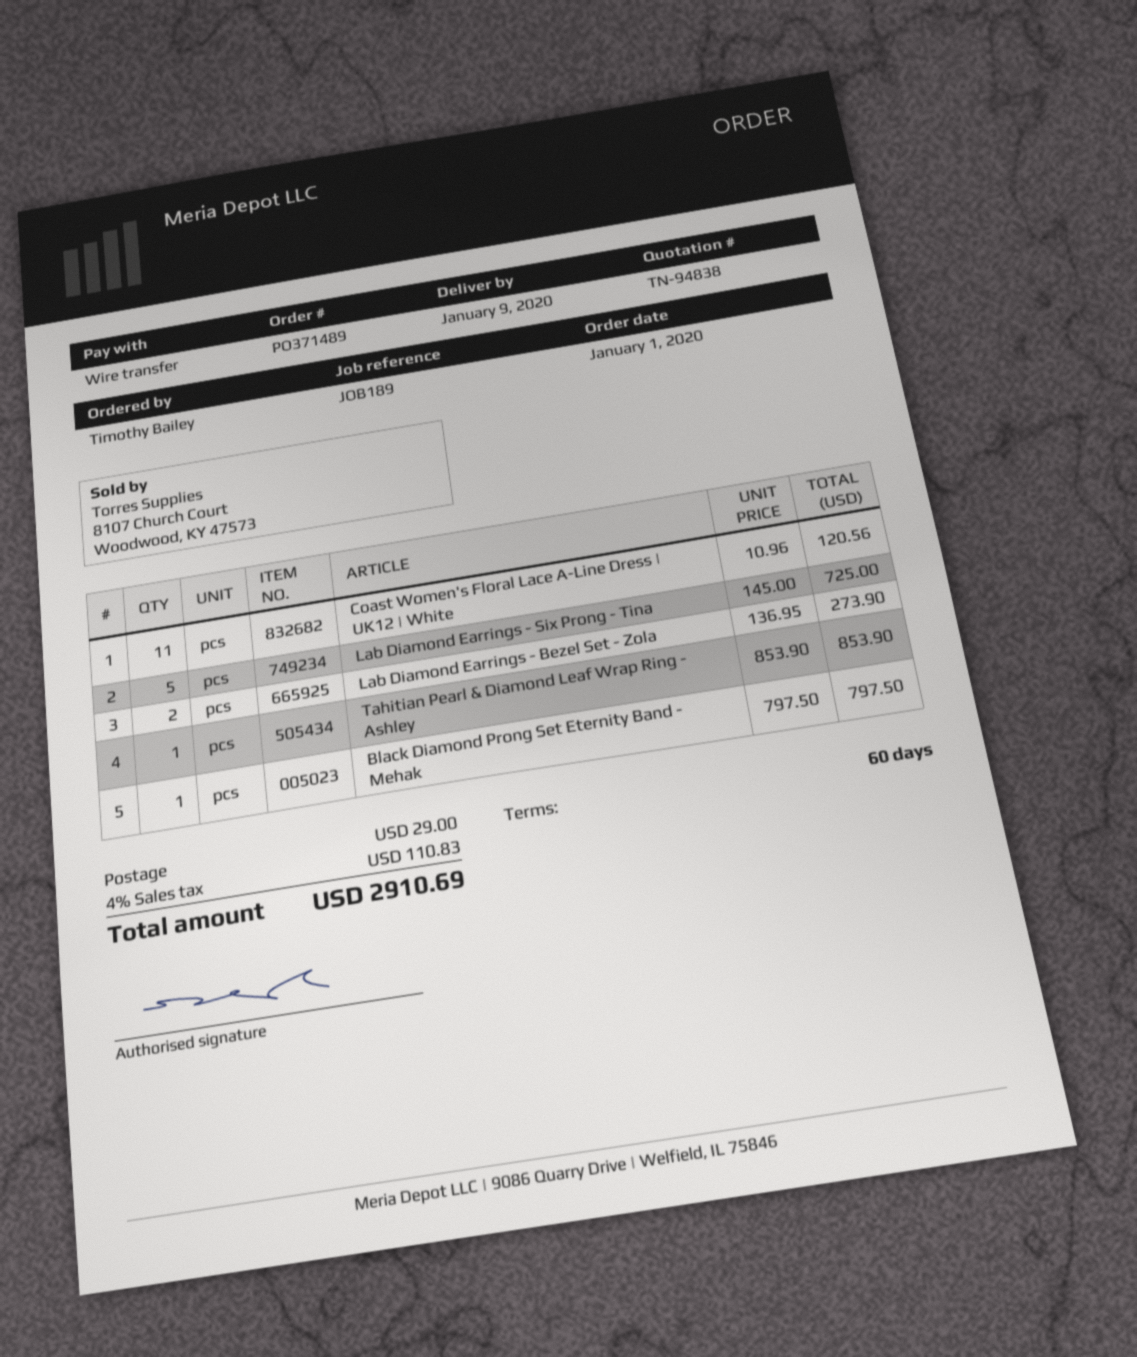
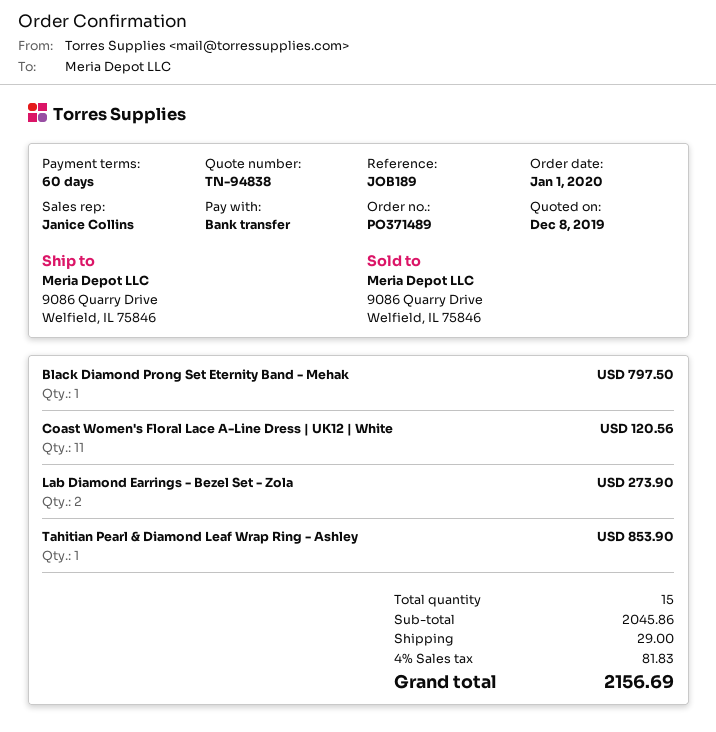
Lab Diamond Earrings - Six Prong - Tina: 5 for 725.00 -> none
tax: 4% = 110.83 -> 4% = 81.83
total: 2910.69 -> 2156.69

